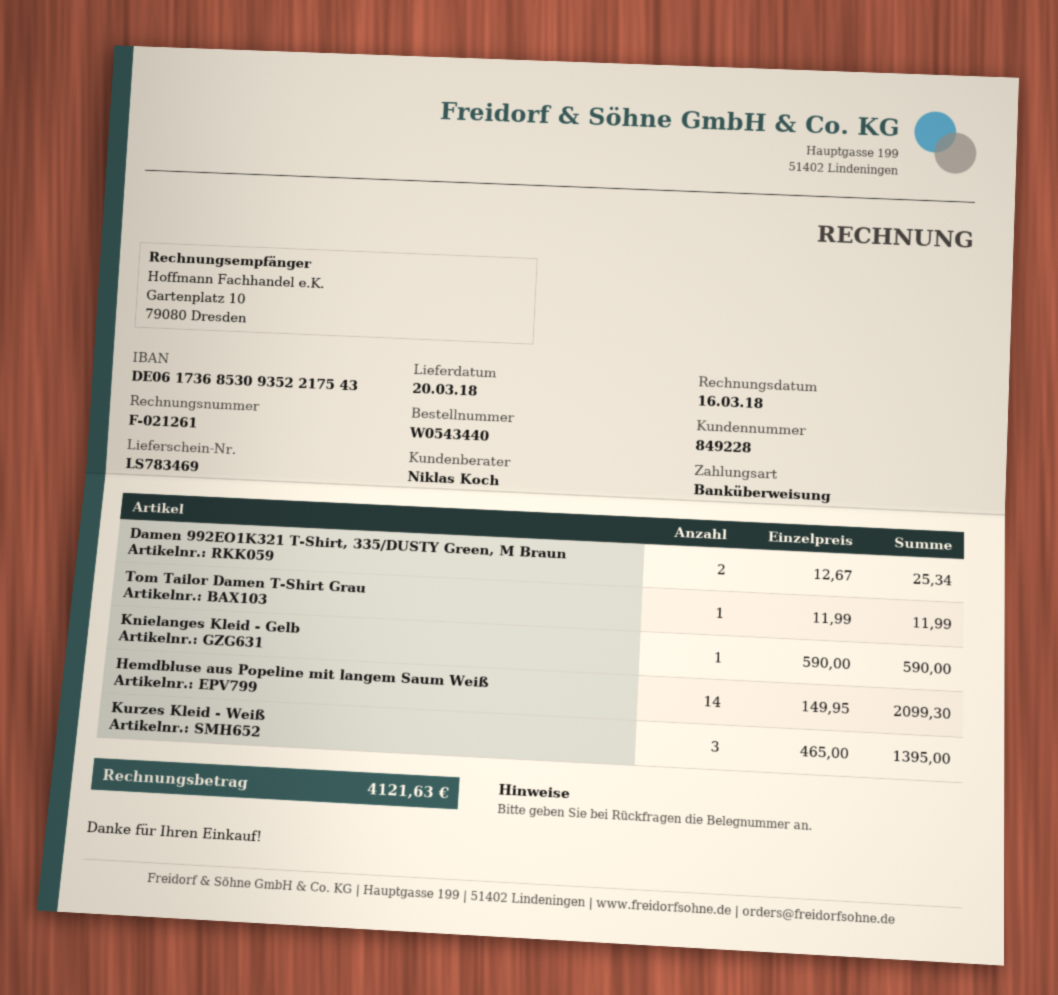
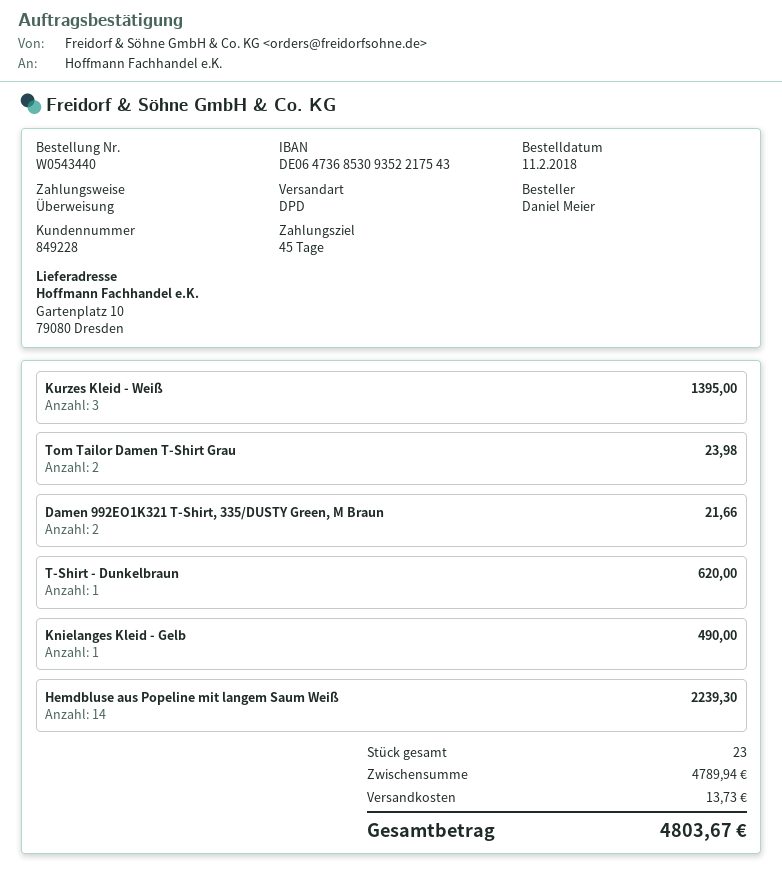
bank account: DE06173685309352217543 -> DE06473685309352217543
Damen 992EO1K321 T-Shirt, 335/DUSTY Green, M Braun: 2 for 25.34 -> 2 for 21.66
Tom Tailor Damen T-Shirt Grau: 1 for 11.99 -> 2 for 23.98
Knielanges Kleid - Gelb: 1 for 590.00 -> 1 for 490.00
Hemdbluse aus Popeline mit langem Saum Weiß: 14 for 2099.30 -> 14 for 2239.30
T-Shirt - Dunkelbraun: none -> 1 for 620.00
shipping: none -> 13.73
total: 4121.63 -> 4803.67

